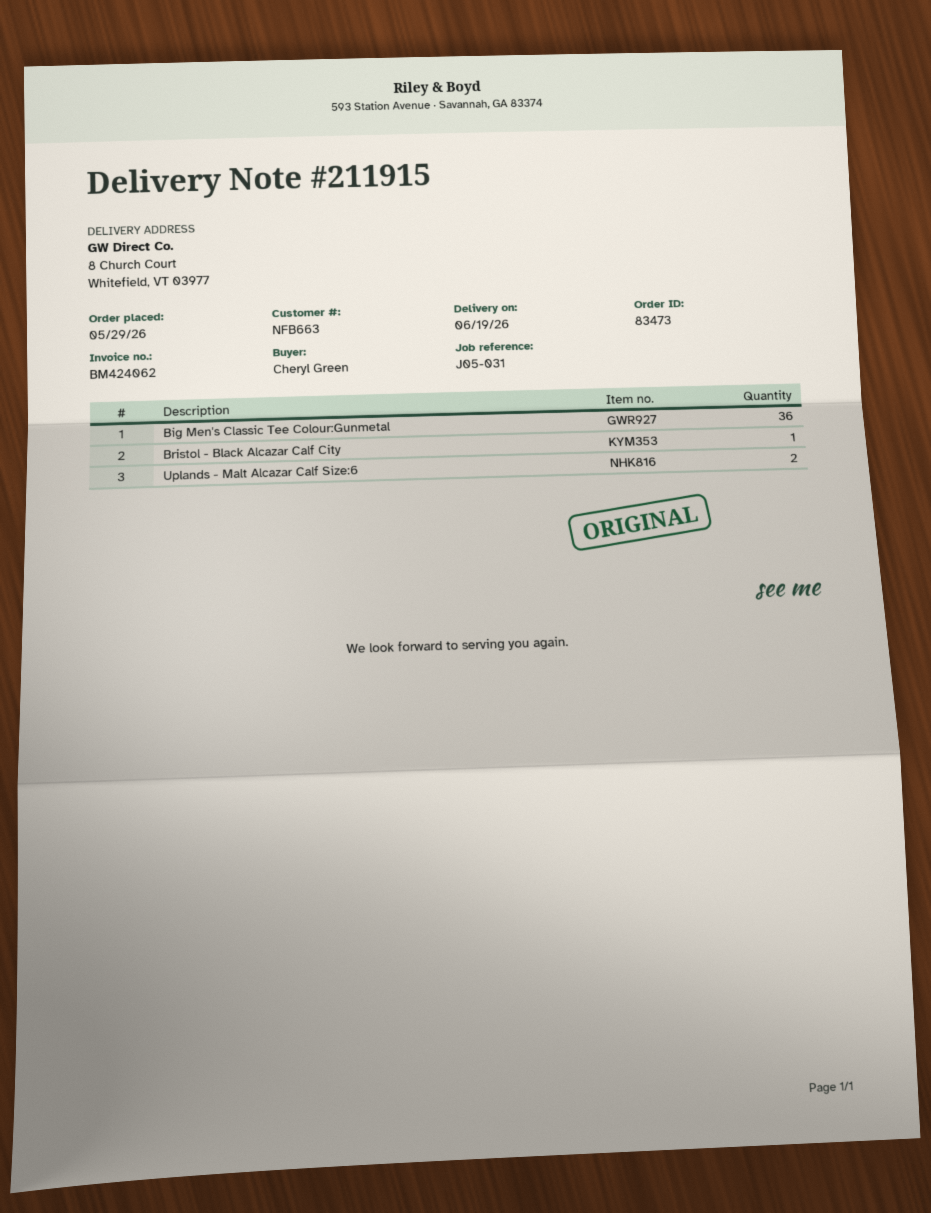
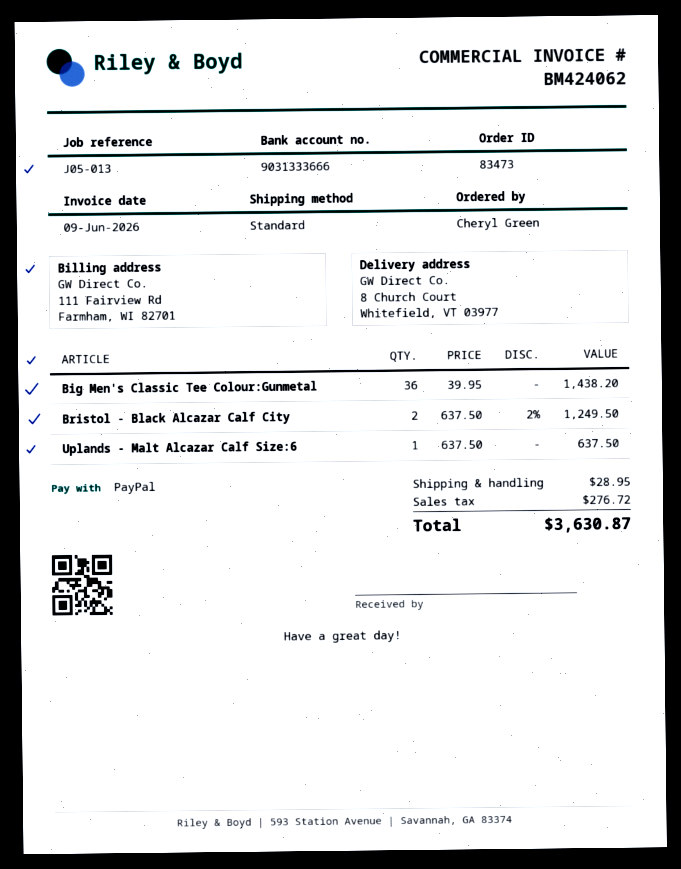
reference: J05-031 -> J05-013
Bristol - Black Alcazar Calf City: 1 -> 2
Uplands - Malt Alcazar Calf Size:6: 2 -> 1

